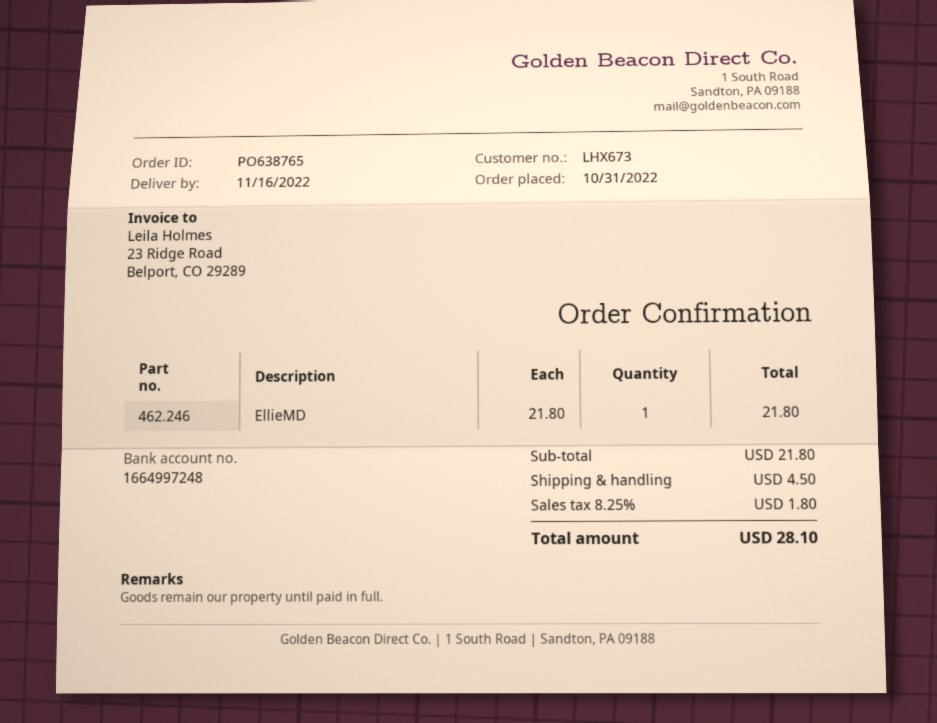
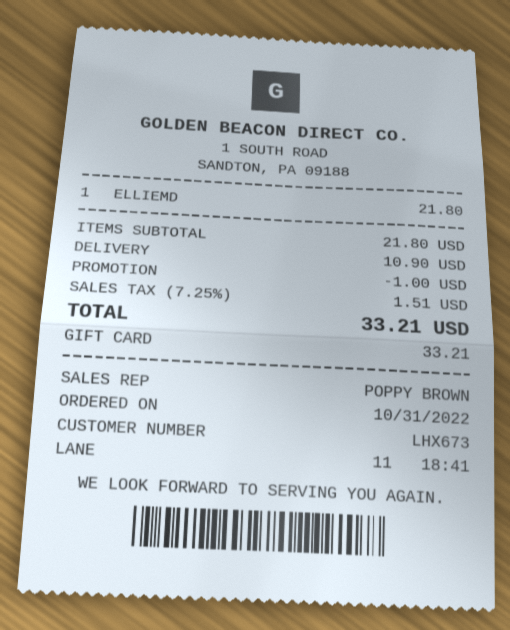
discount: none -> 1.00
shipping: 4.50 -> 10.90
tax: 8.25% = 1.80 -> 7.25% = 1.51
total: 28.10 -> 33.21

